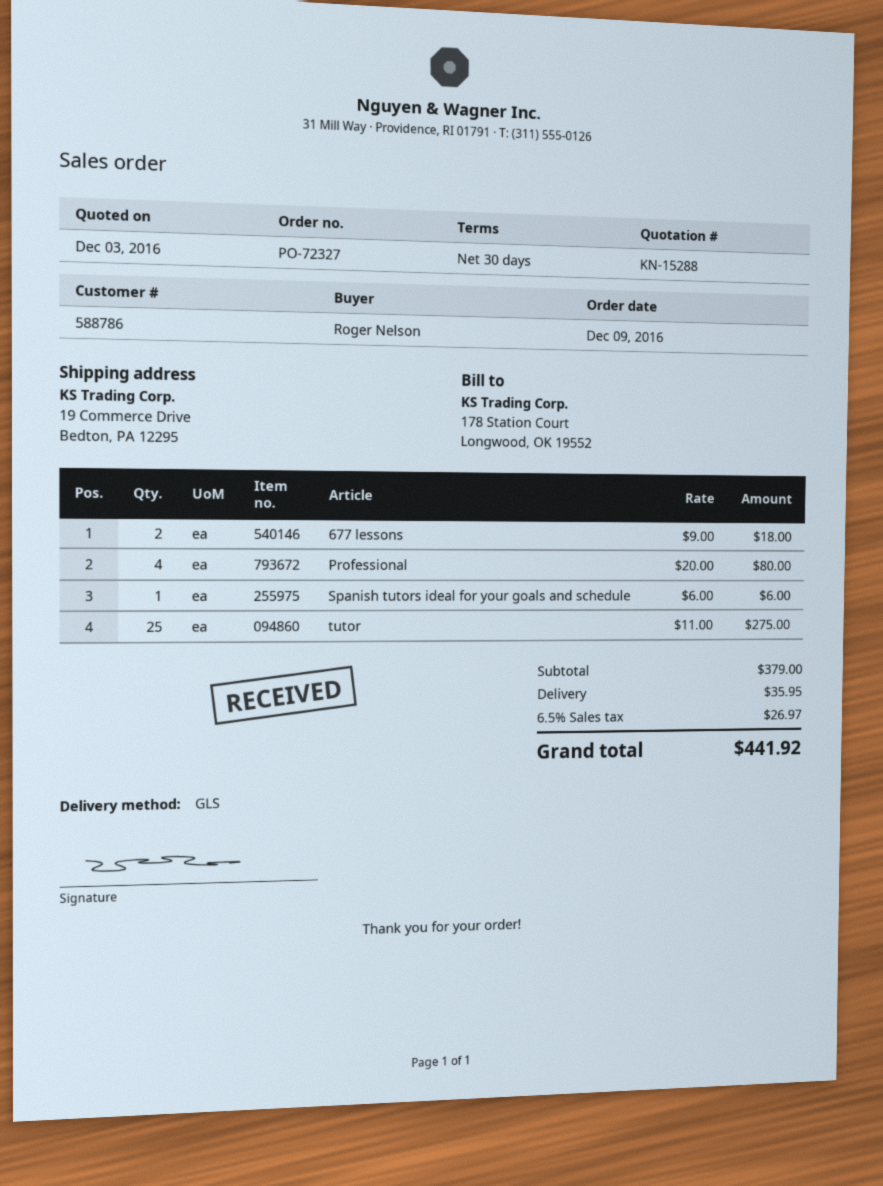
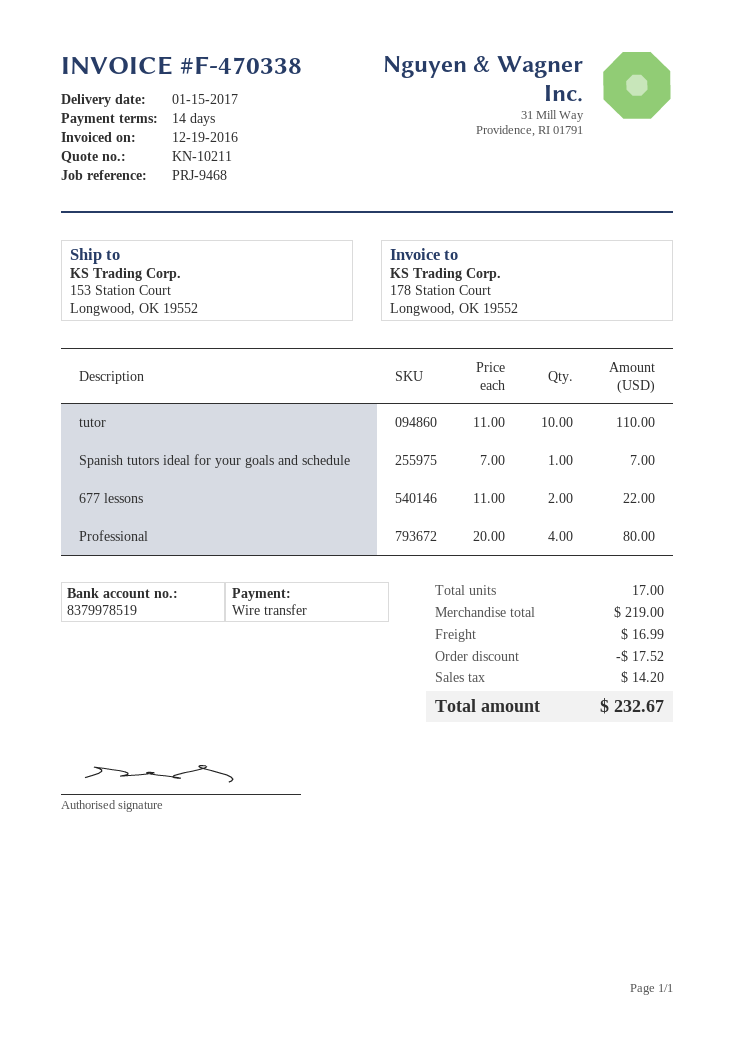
quote number: KN-15288 -> KN-10211
payment terms: 30 days -> 14 days
ship to: 19 Commerce Drive, Bedton, PA 12295 -> 153 Station Court, Longwood, OK 19552
677 lessons: 2 x 9.00 = 18.00 -> 2 x 11.00 = 22.00
Spanish tutors ideal for your goals and schedule: 1 x 6.00 = 6.00 -> 1 x 7.00 = 7.00
tutor: 25 x 11.00 = 275.00 -> 10 x 11.00 = 110.00
subtotal: 379.00 -> 219.00
discount: none -> 17.52
shipping: 35.95 -> 16.99
tax: 26.97 -> 14.20
total: 441.92 -> 232.67

